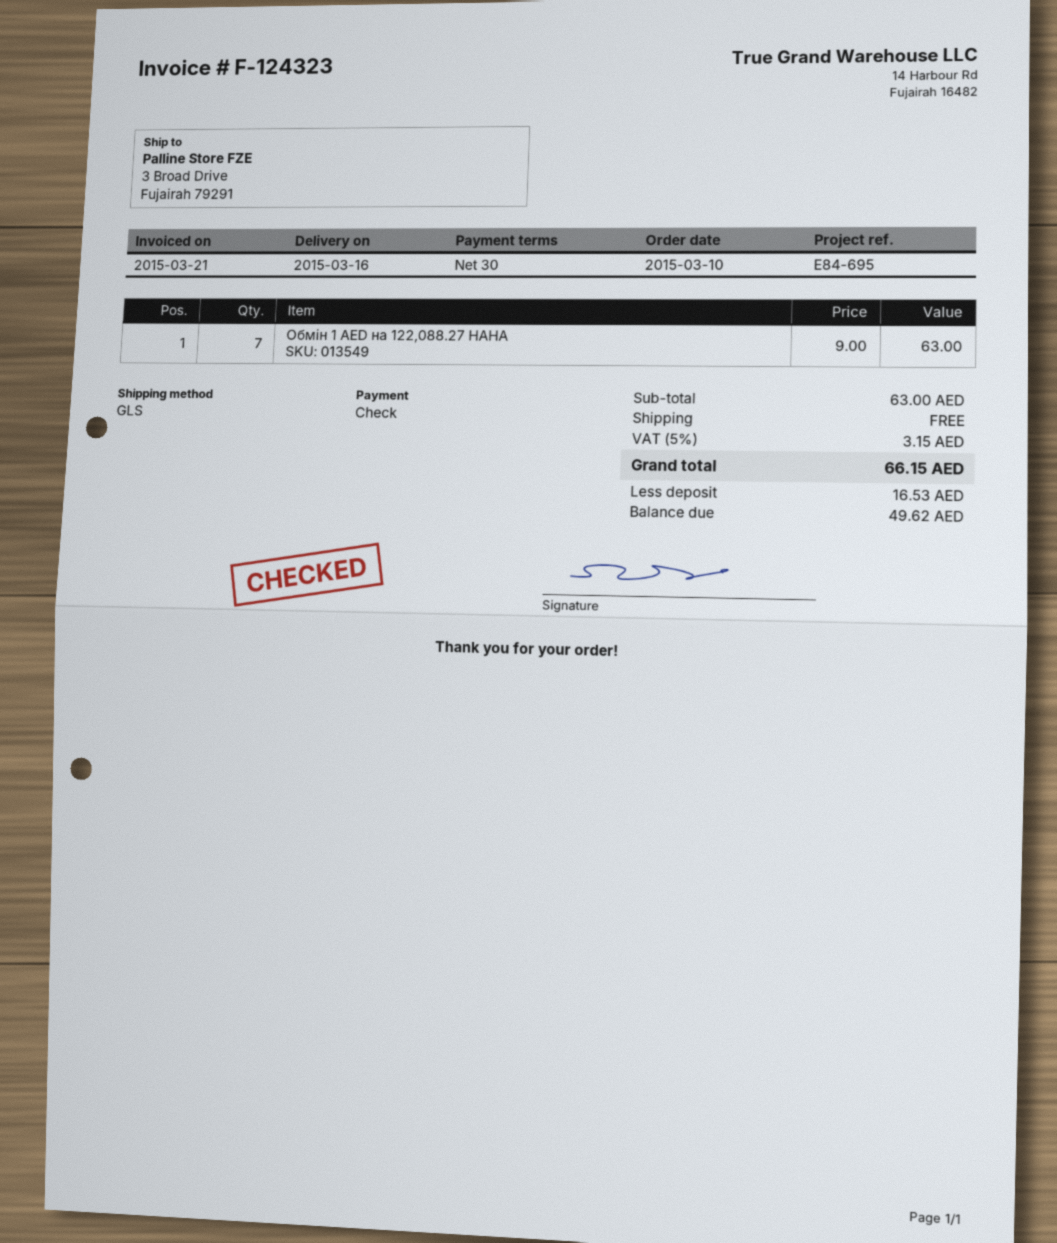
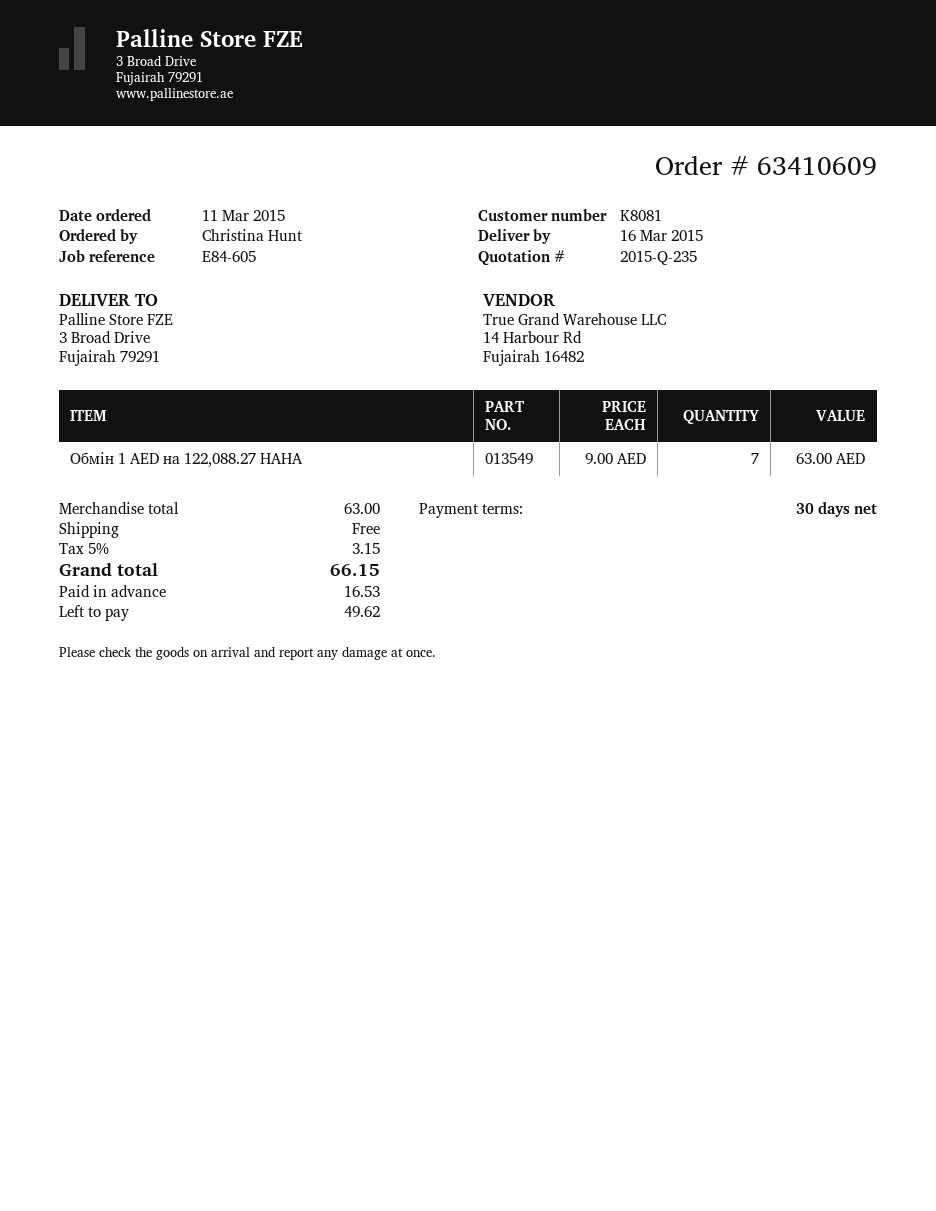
order date: 2015-03-10 -> 2015-03-11
reference: E84-695 -> E84-605

